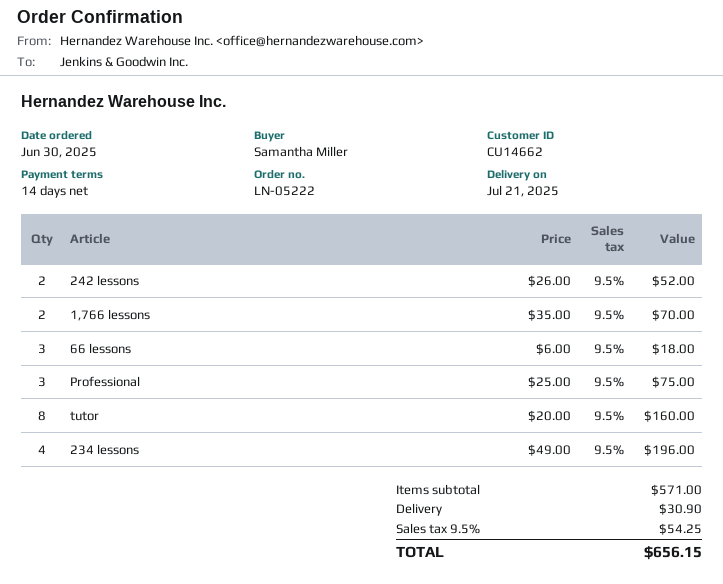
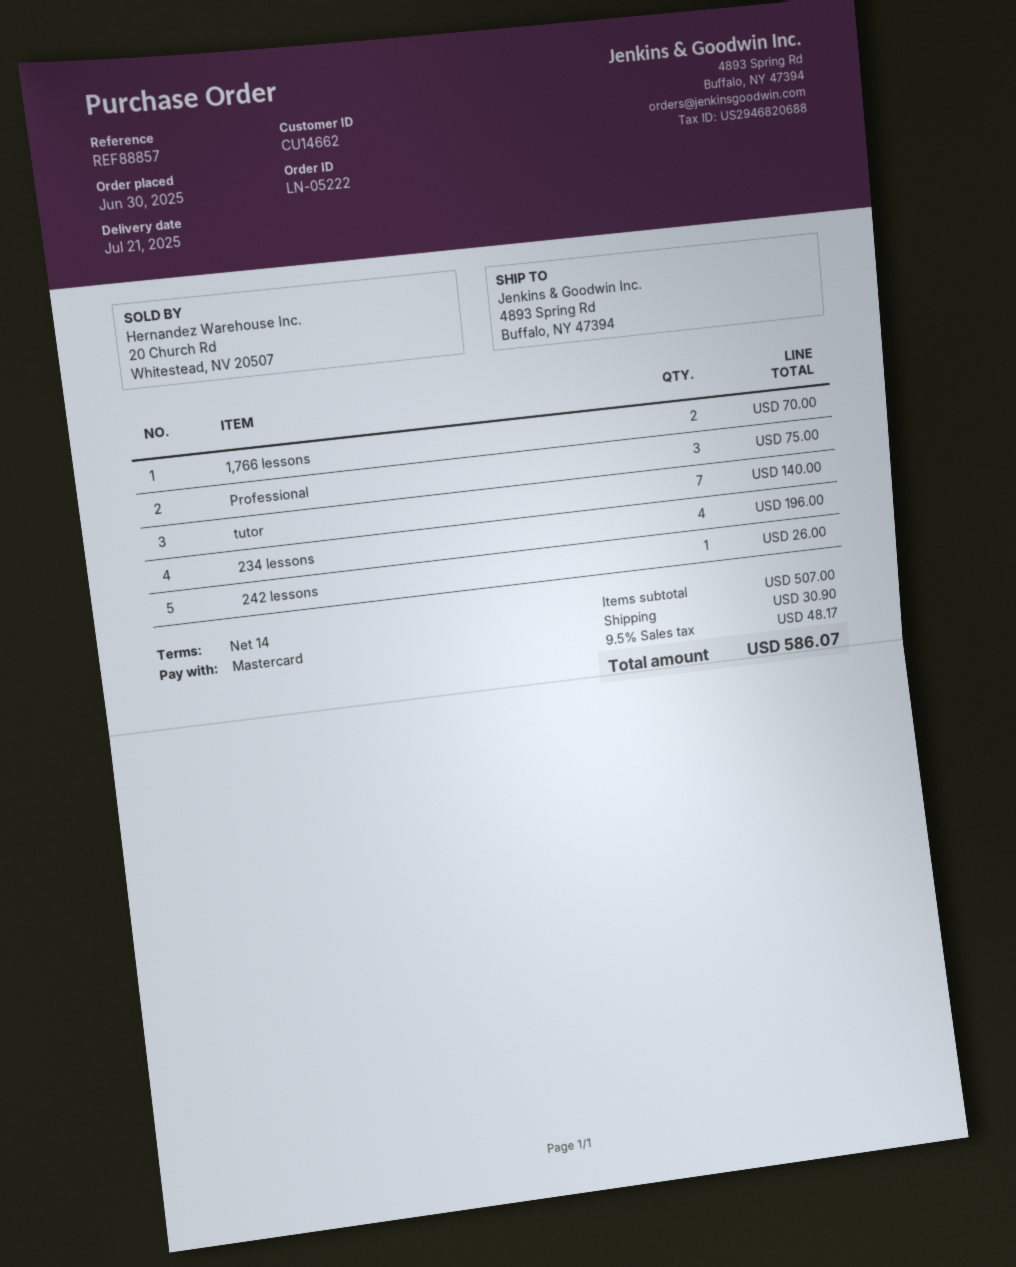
242 lessons: 2 for 52.00 -> 1 for 26.00
66 lessons: 3 for 18.00 -> none
tutor: 8 for 160.00 -> 7 for 140.00
subtotal: 571.00 -> 507.00
tax: 9.5% = 54.25 -> 9.5% = 48.17
total: 656.15 -> 586.07

